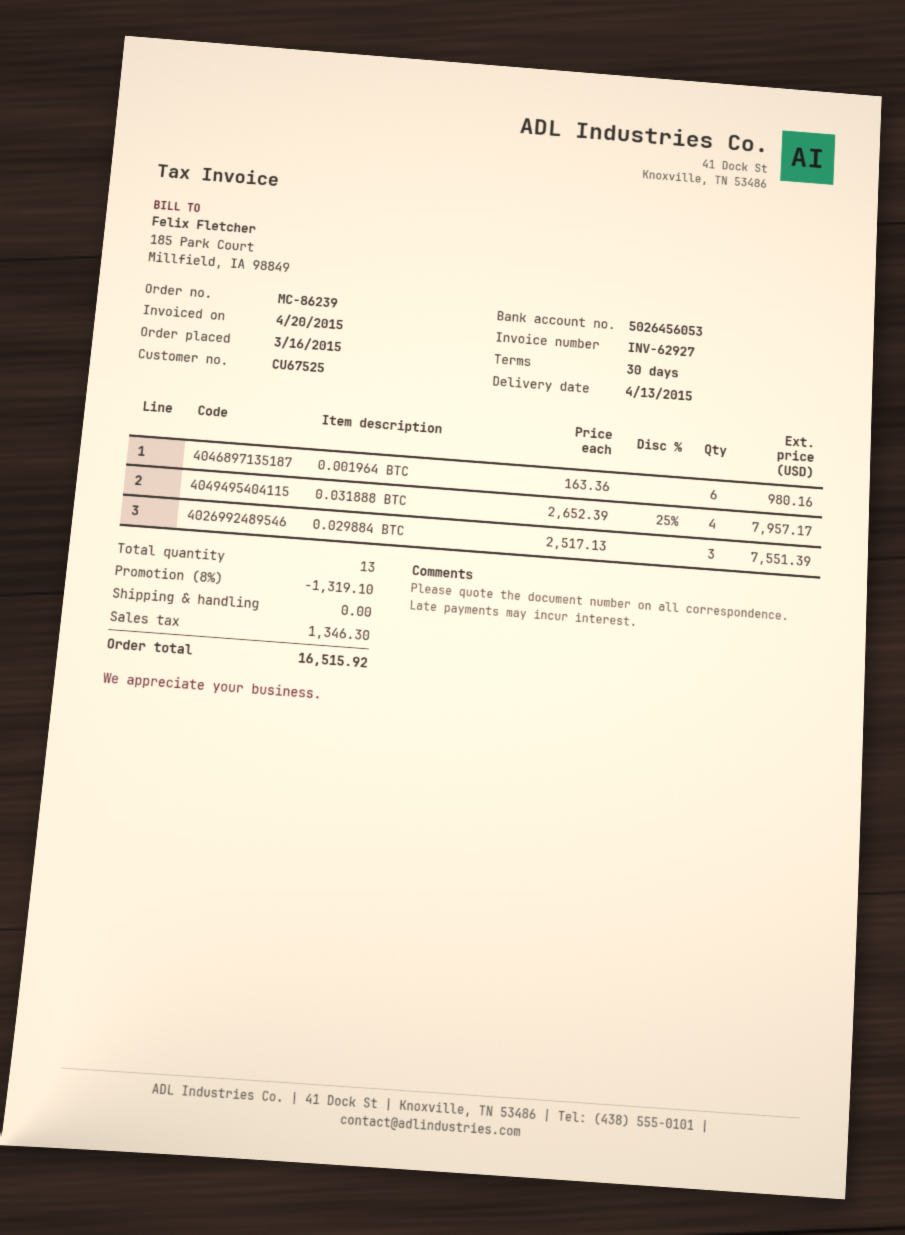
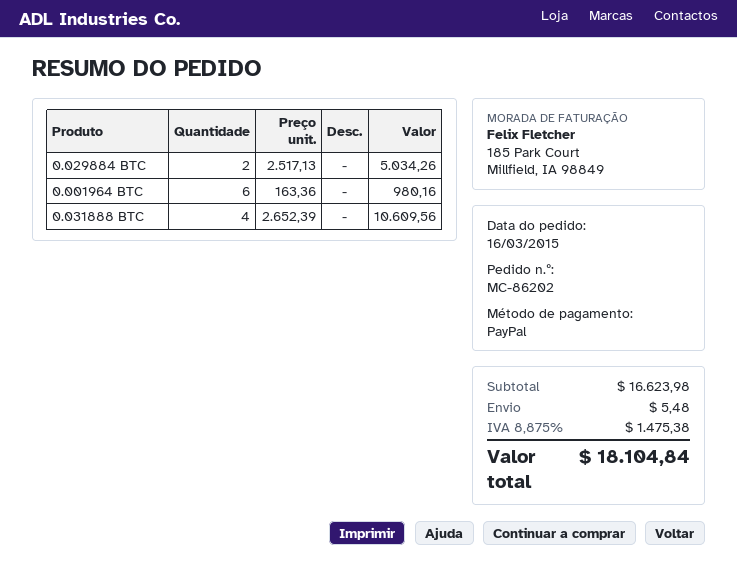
order number: MC-86239 -> MC-86202
0.031888 BTC: 4 x 2652.39 - 25% = 7957.17 -> 4 x 2652.39 = 10609.56
0.029884 BTC: 3 x 2517.13 = 7551.39 -> 2 x 2517.13 = 5034.26
discount: 8% = 1319.10 -> none
shipping: 0.00 -> 5.48
tax: 1346.30 -> 1475.38
total: 16515.92 -> 18104.84

